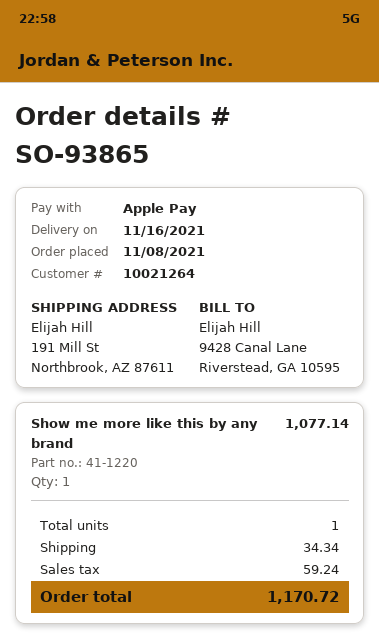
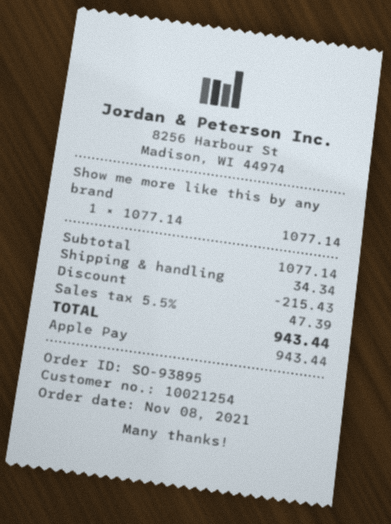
order number: SO-93865 -> SO-93895
customer number: 10021264 -> 10021254
discount: none -> 215.43
tax: 59.24 -> 47.39
total: 1170.72 -> 943.44

